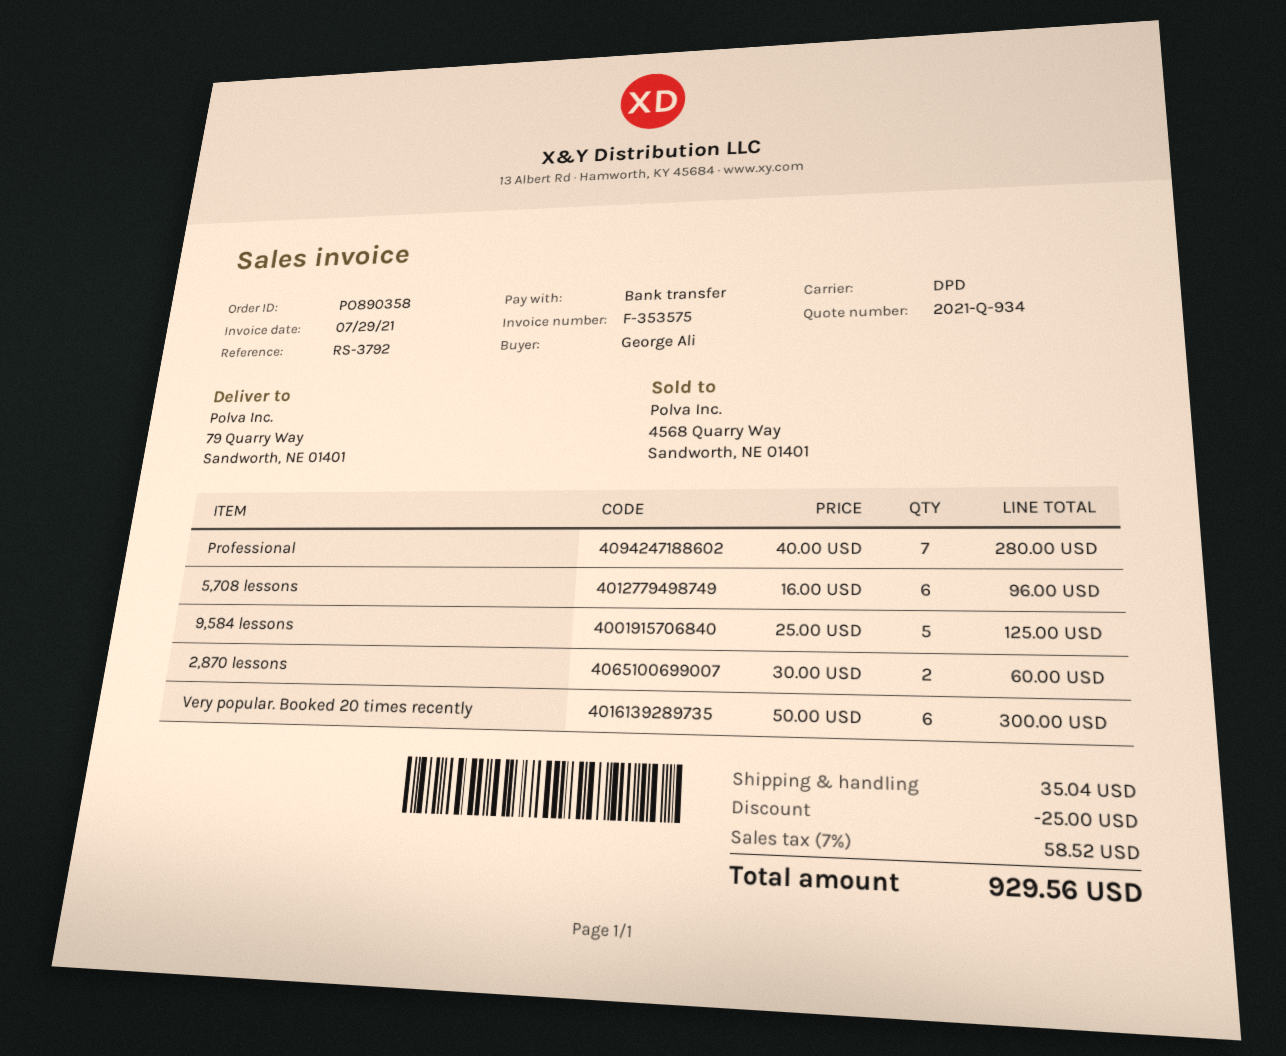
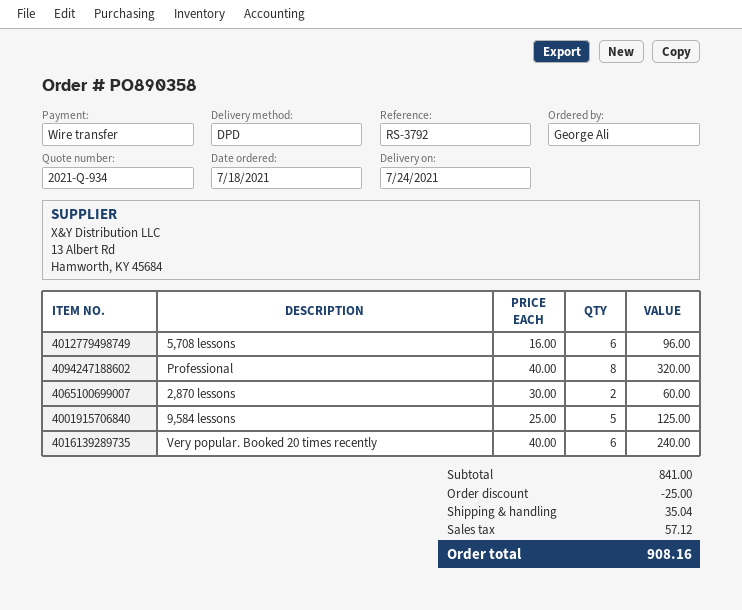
Professional: 7 x 40.00 = 280.00 -> 8 x 40.00 = 320.00
Very popular. Booked 20 times recently: 6 x 50.00 = 300.00 -> 6 x 40.00 = 240.00
tax: 58.52 -> 57.12
total: 929.56 -> 908.16

